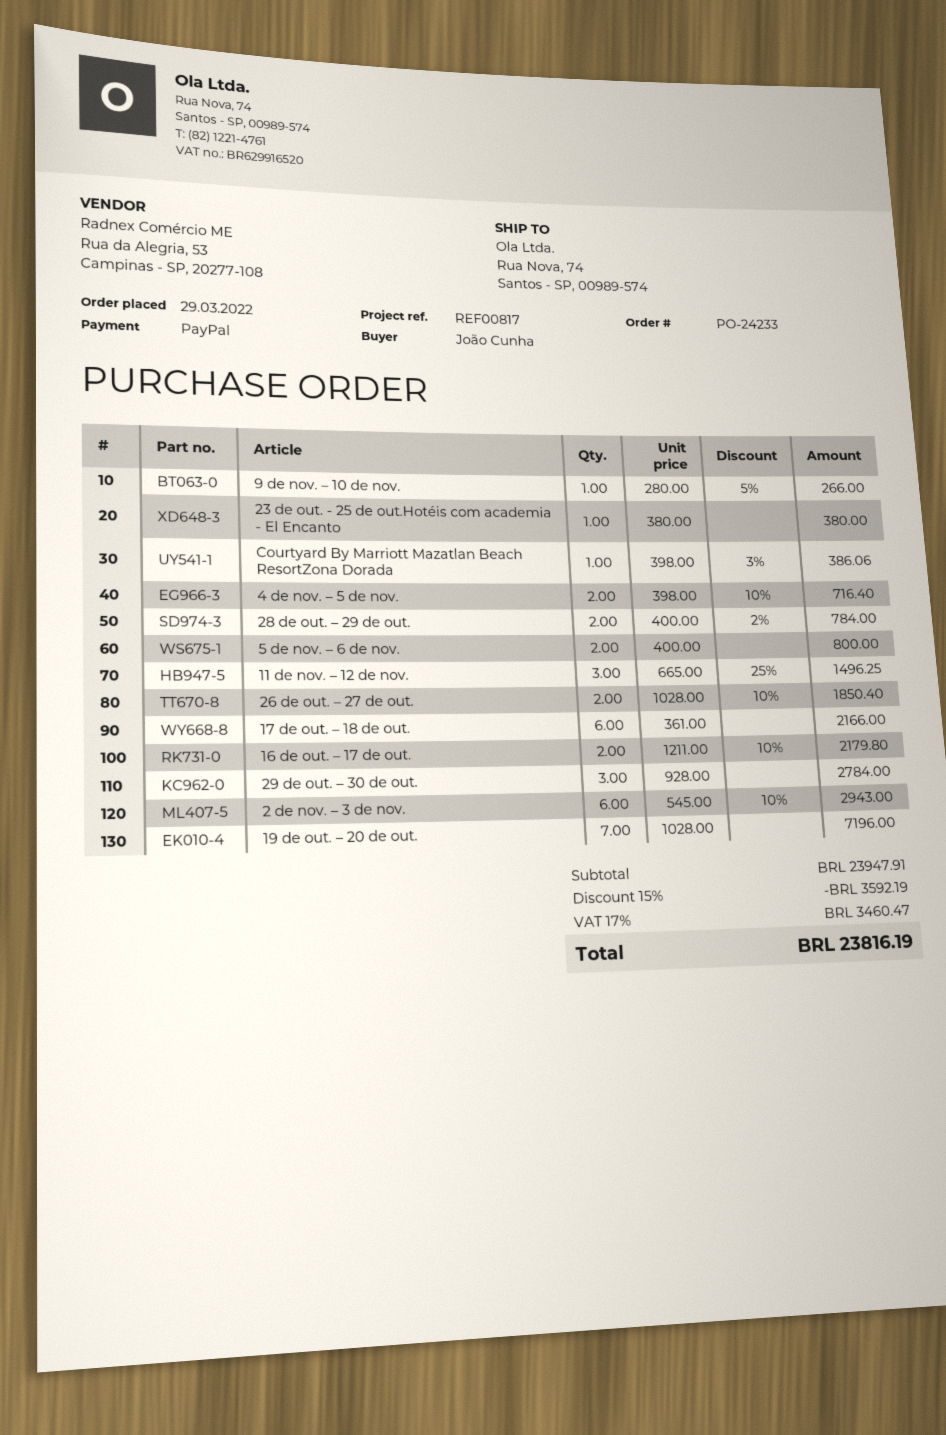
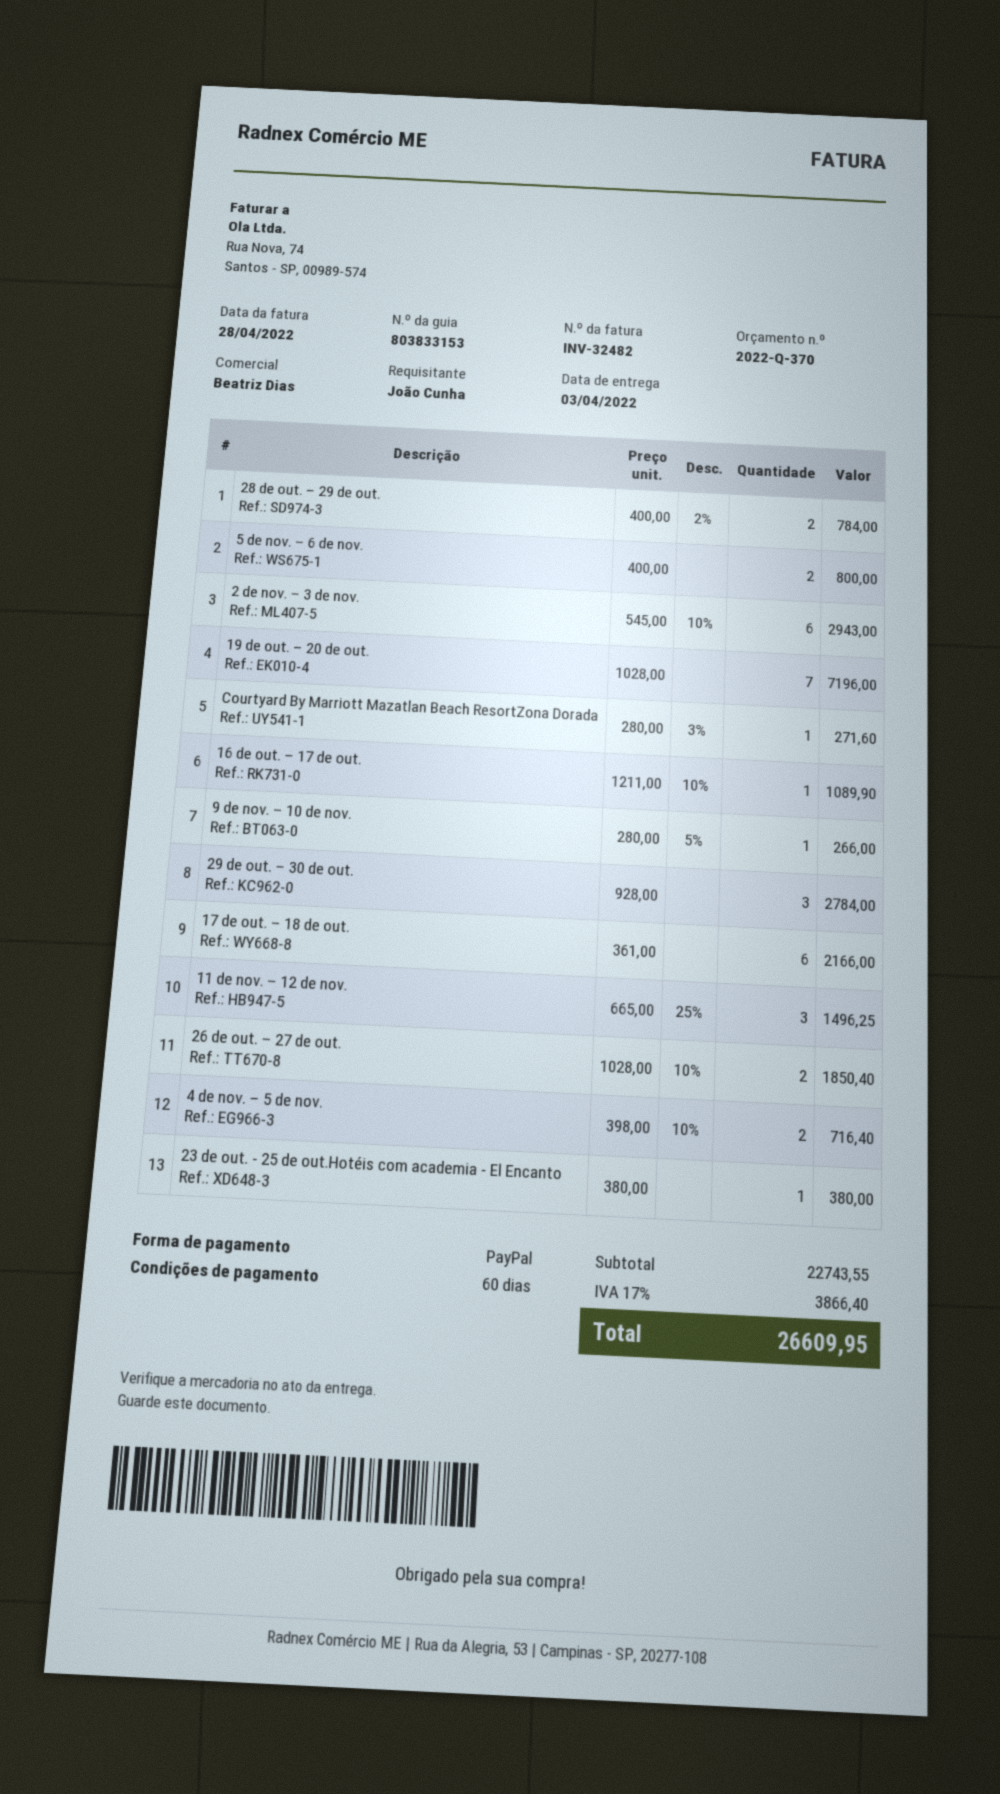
Courtyard By Marriott Mazatlan Beach ResortZona Dorada: 1 x 398.00 - 3% = 386.06 -> 1 x 280.00 - 3% = 271.60
16 de out. – 17 de out.: 2 x 1211.00 - 10% = 2179.80 -> 1 x 1211.00 - 10% = 1089.90
subtotal: 23947.91 -> 22743.55
discount: 15% = 3592.19 -> none
tax: 17% = 3460.47 -> 17% = 3866.40
total: 23816.19 -> 26609.95

